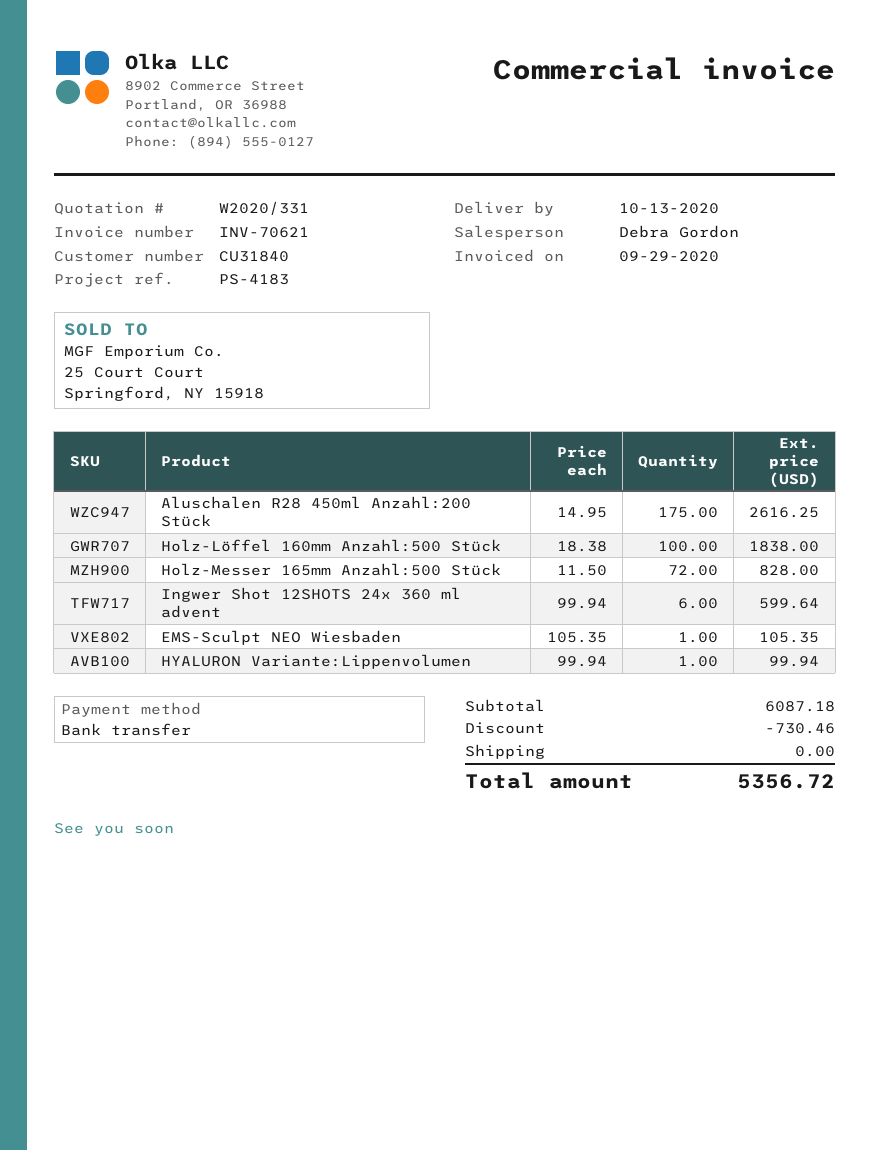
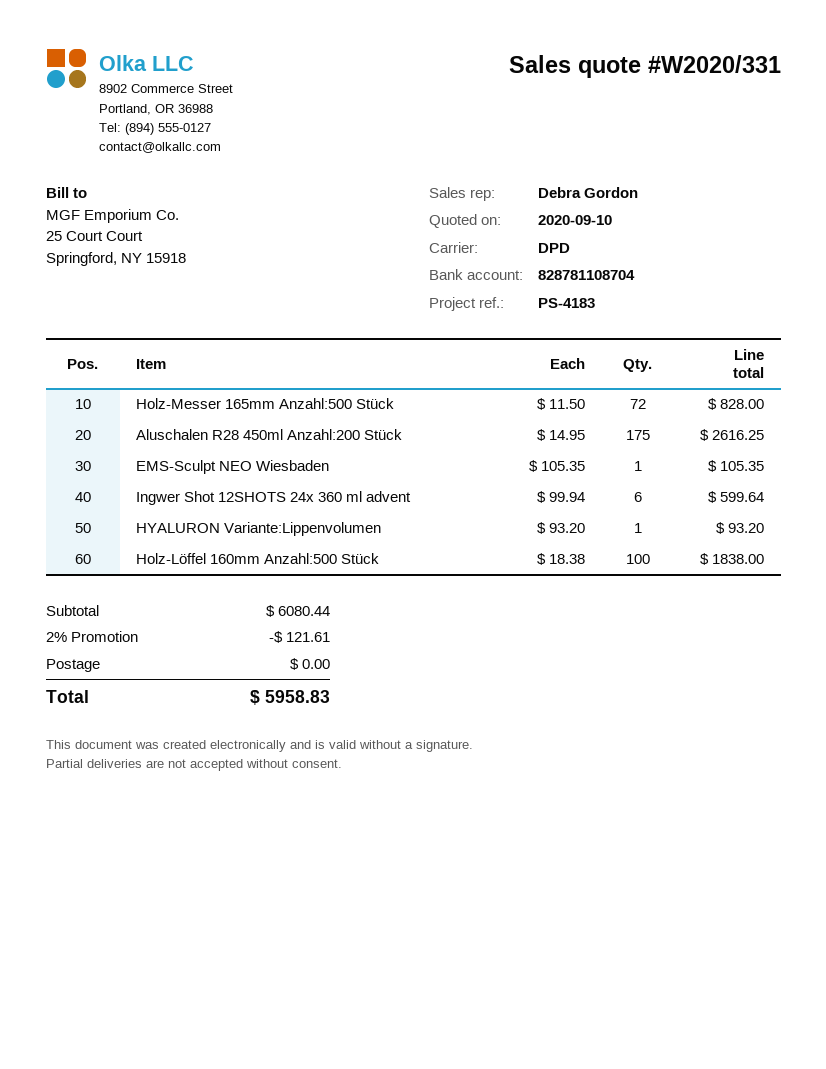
HYALURON Variante:Lippenvolumen: 1 x 99.94 = 99.94 -> 1 x 93.20 = 93.20
subtotal: 6087.18 -> 6080.44
discount: 730.46 -> 121.61
total: 5356.72 -> 5958.83

